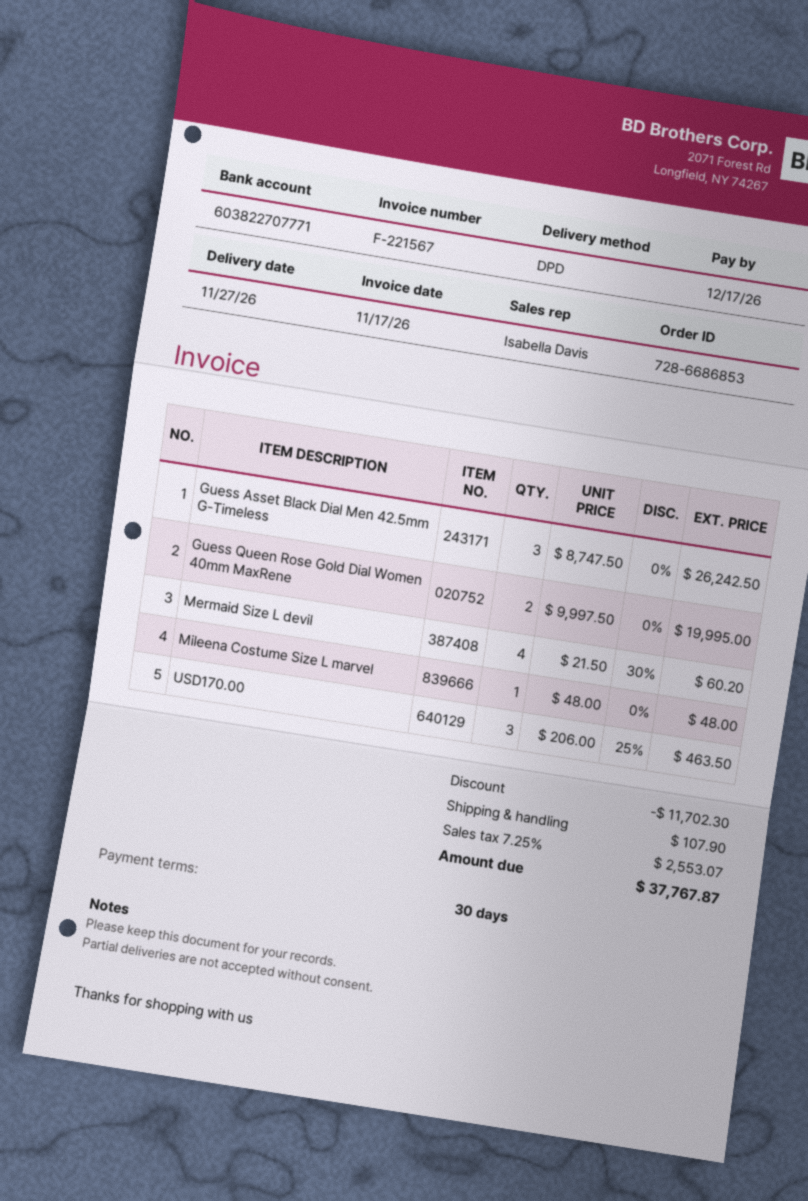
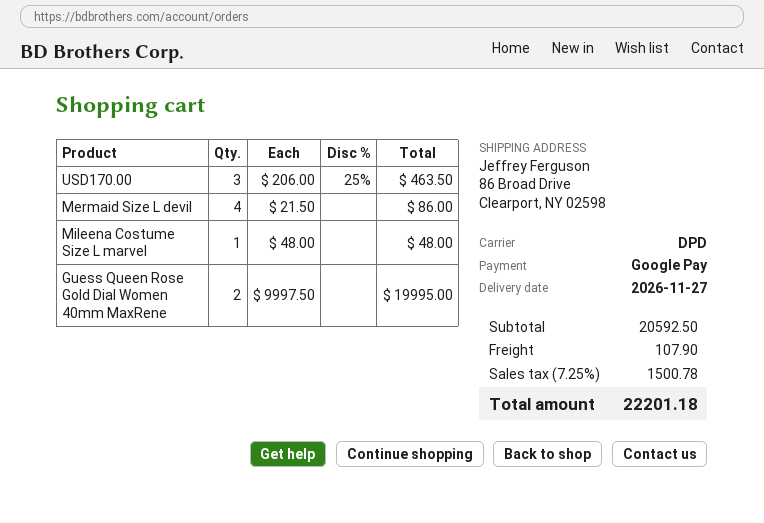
Guess Asset Black Dial Men 42.5mm G-Timeless: 3 x 8747.50 = 26242.50 -> none
Mermaid Size L devil: 4 x 21.50 - 30% = 60.20 -> 4 x 21.50 = 86.00
discount: 11702.30 -> none
tax: 7.25% = 2553.07 -> 7.25% = 1500.78
total: 37767.87 -> 22201.18

